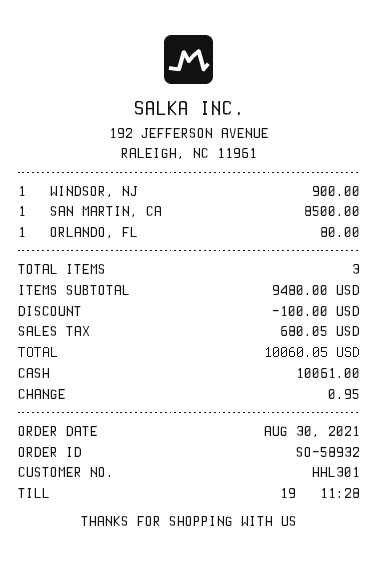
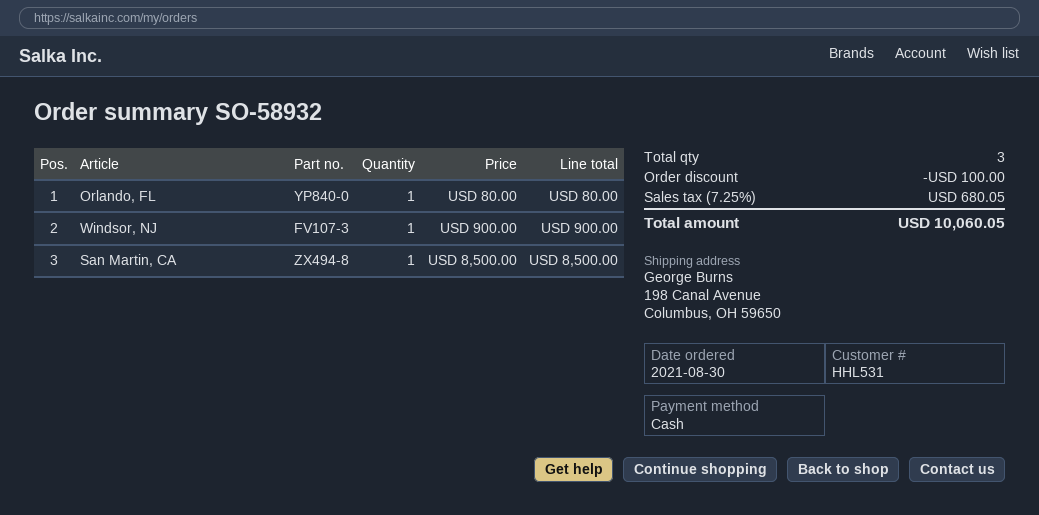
customer number: HHL301 -> HHL531

